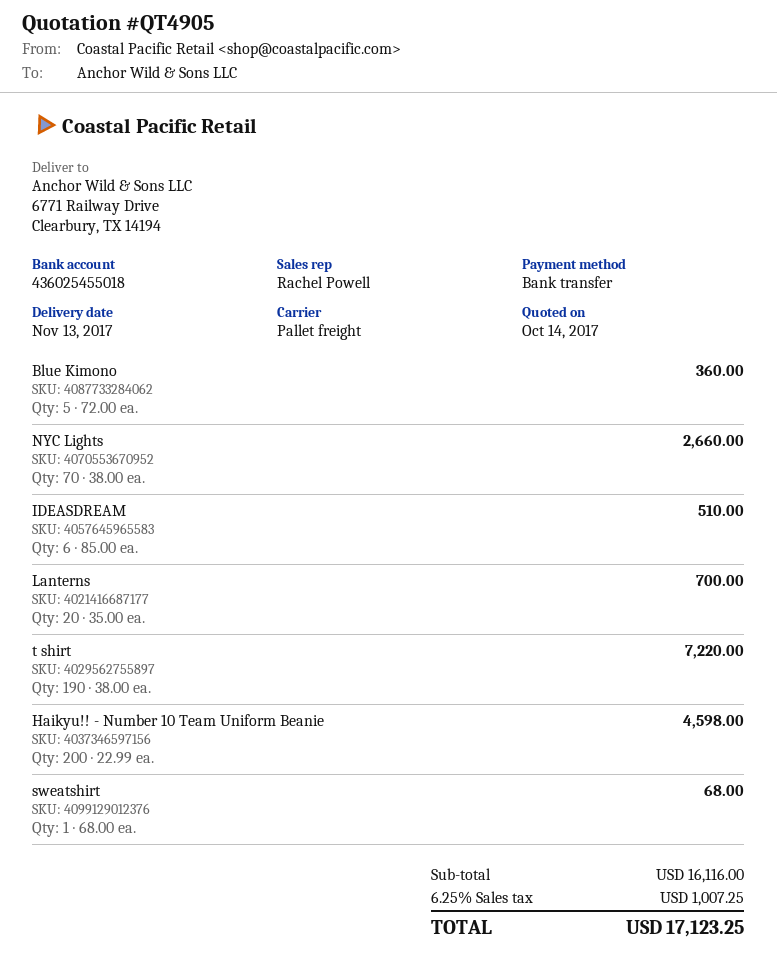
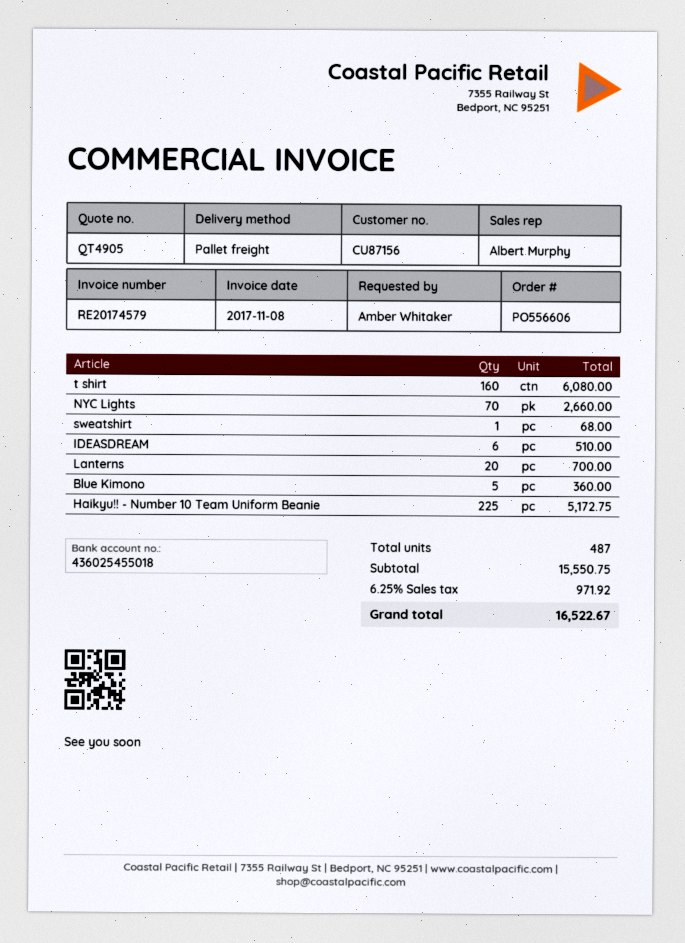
sales rep: Rachel Powell -> Albert Murphy
t shirt: 190 for 7220.00 -> 160 for 6080.00
Haikyu!! - Number 10 Team Uniform Beanie: 200 for 4598.00 -> 225 for 5172.75
subtotal: 16116.00 -> 15550.75
tax: 6.25% = 1007.25 -> 6.25% = 971.92
total: 17123.25 -> 16522.67

